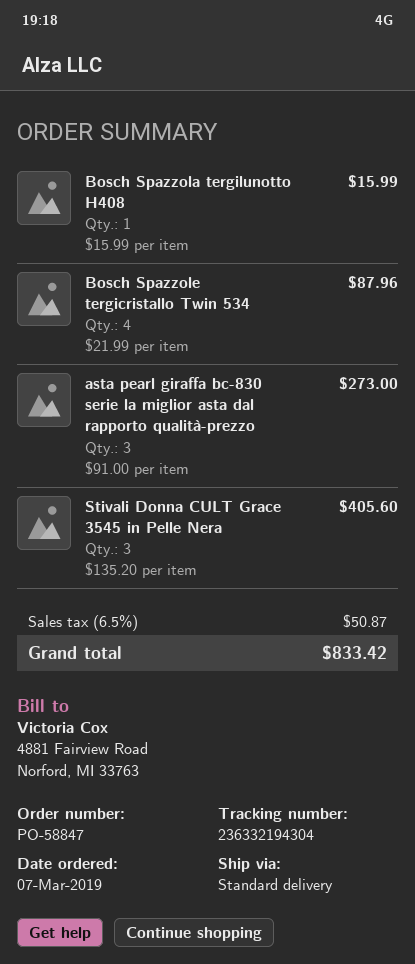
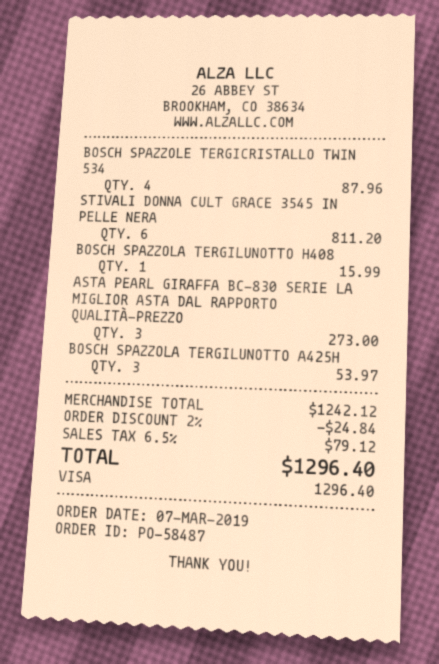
order number: PO-58847 -> PO-58487
Stivali Donna CULT Grace 3545 in Pelle Nera: 3 for 405.60 -> 6 for 811.20
BOSCH SPAZZOLA TERGILUNOTTO A425H: none -> 3 for 53.97
discount: none -> 2% = 24.84
tax: 6.5% = 50.87 -> 6.5% = 79.12
total: 833.42 -> 1296.40

